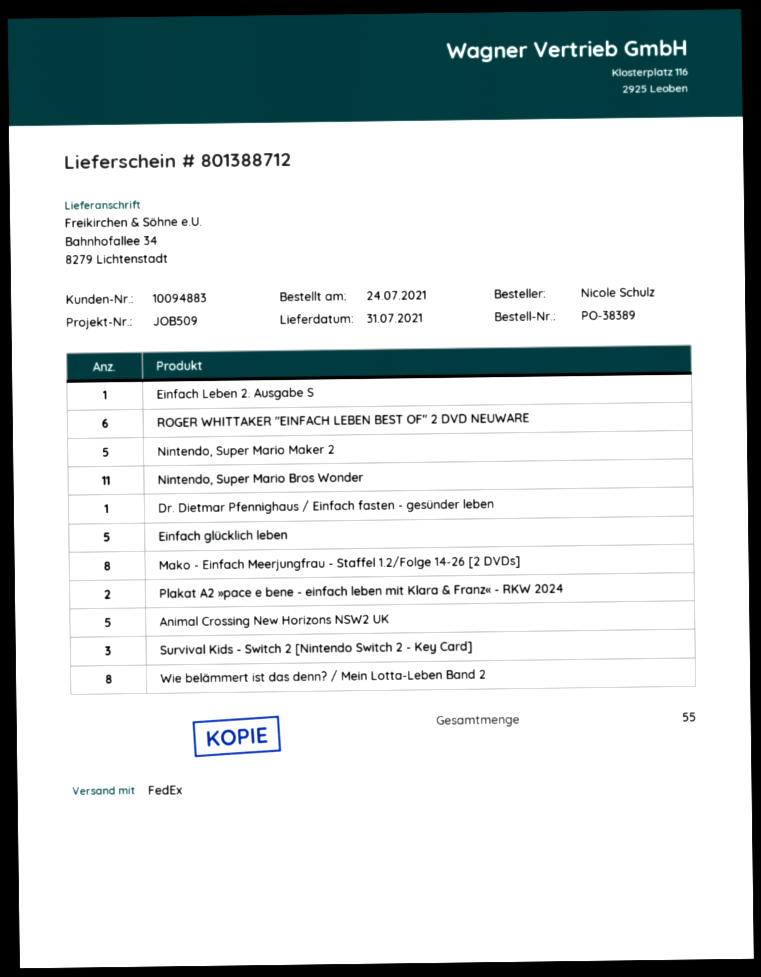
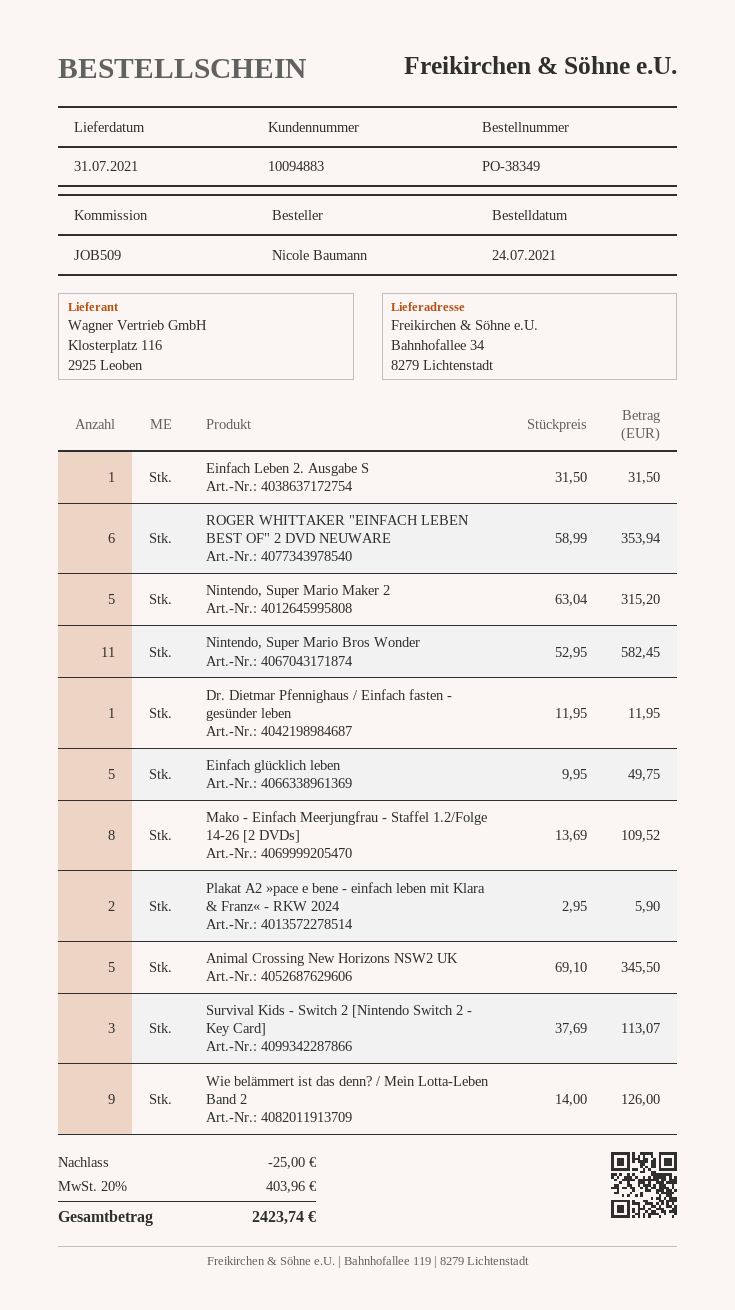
order number: PO-38389 -> PO-38349
ordered by: Nicole Schulz -> Nicole Baumann
Wie belämmert ist das denn? / Mein Lotta-Leben Band 2: 8 -> 9

